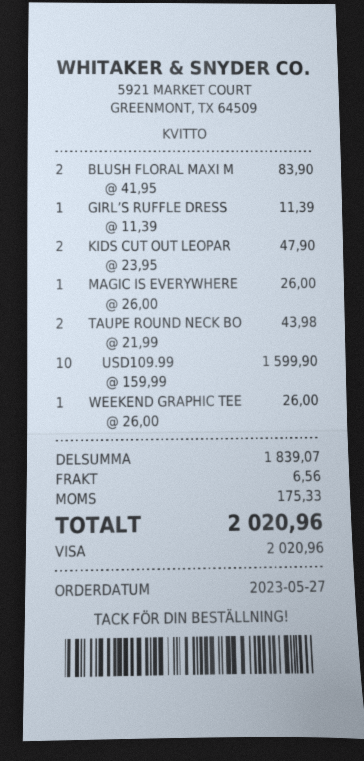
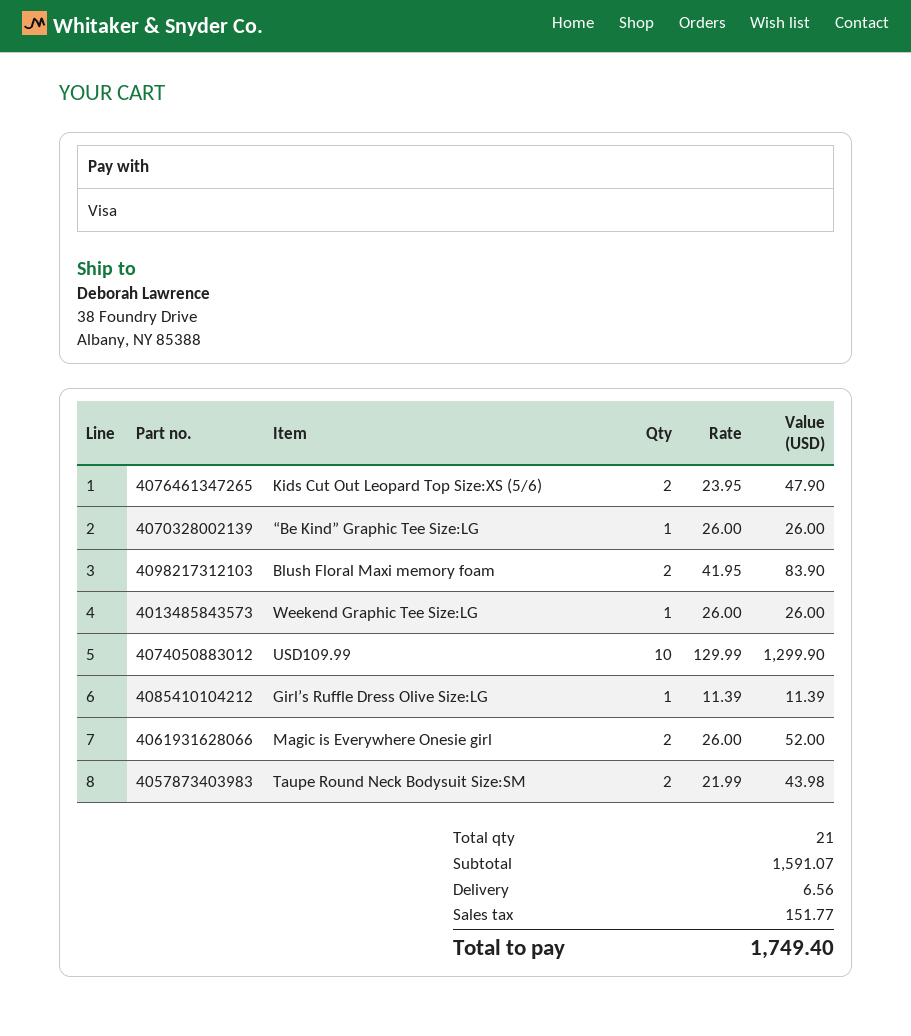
MAGIC IS EVERYWHERE: 1 x 26.00 = 26.00 -> 2 x 26.00 = 52.00
USD109.99: 10 x 159.99 = 1599.90 -> 10 x 129.99 = 1299.90
“Be Kind” Graphic Tee Size:LG: none -> 1 x 26.00 = 26.00
subtotal: 1839.07 -> 1591.07
tax: 175.33 -> 151.77
total: 2020.96 -> 1749.40

